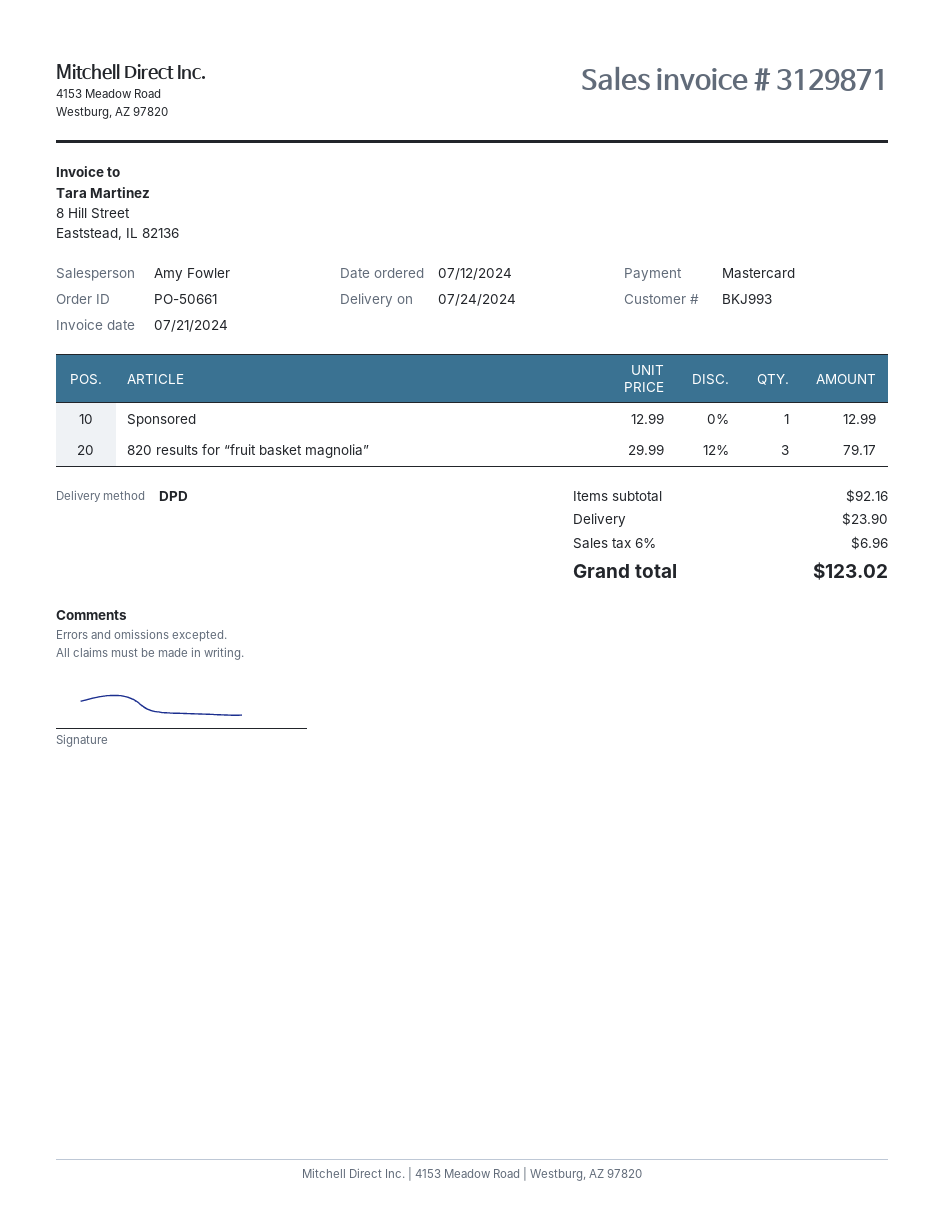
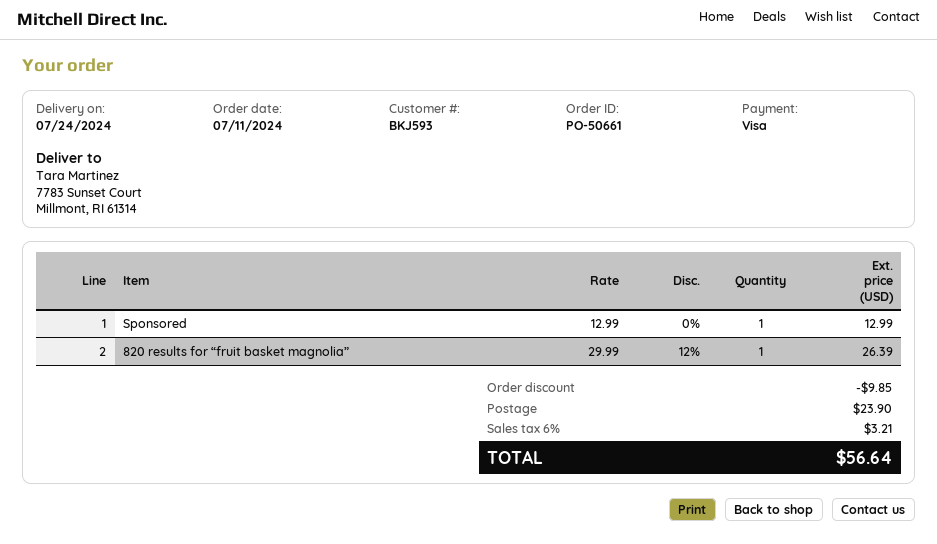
order date: 2024-07-12 -> 2024-07-11
customer number: BKJ993 -> BKJ593
payment method: Mastercard -> Visa
820 results for “fruit basket magnolia”: 3 x 29.99 - 12% = 79.17 -> 1 x 29.99 - 12% = 26.39
discount: none -> 9.85
tax: 6% = 6.96 -> 6% = 3.21
total: 123.02 -> 56.64

